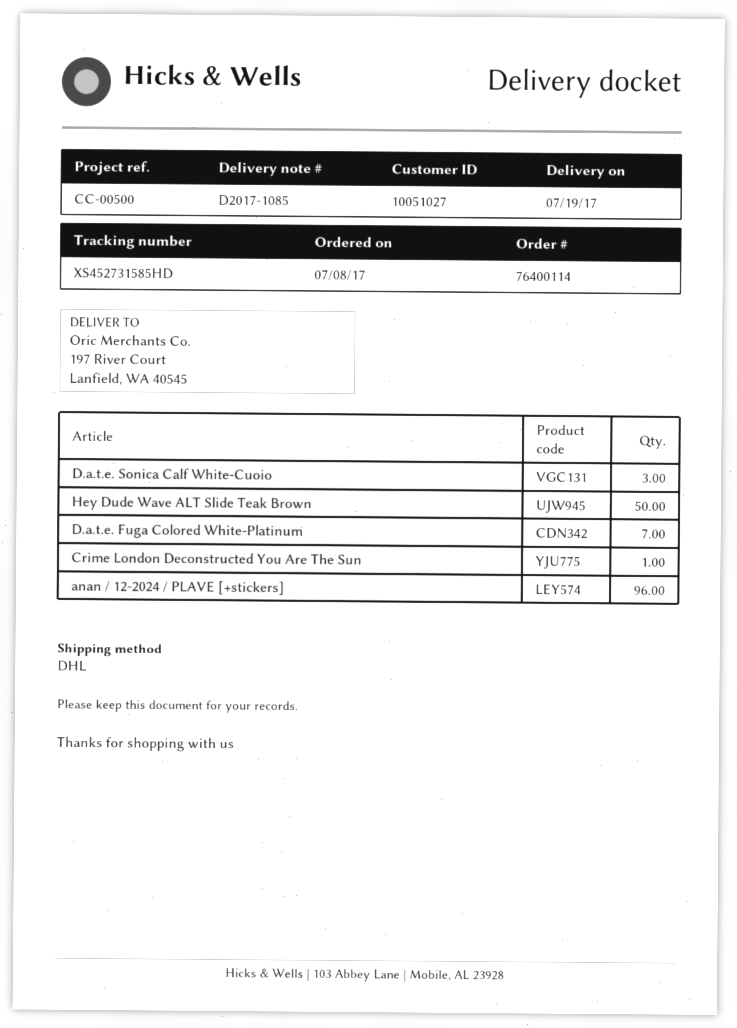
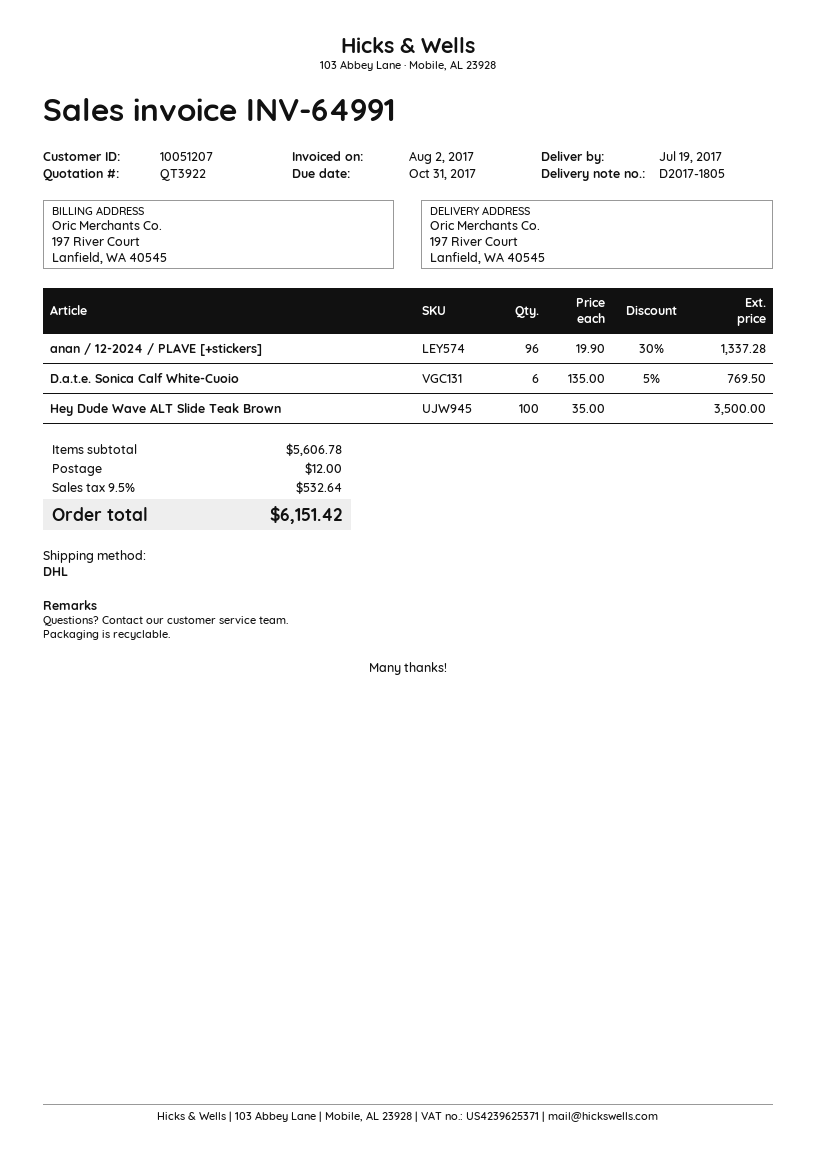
delivery note number: D2017-1085 -> D2017-1805
customer number: 10051027 -> 10051207
D.a.t.e. Sonica Calf White-Cuoio: 3 -> 6
Hey Dude Wave ALT Slide Teak Brown: 50 -> 100
D.a.t.e. Fuga Colored White-Platinum: 7 -> none
Crime London Deconstructed You Are The Sun: 1 -> none

